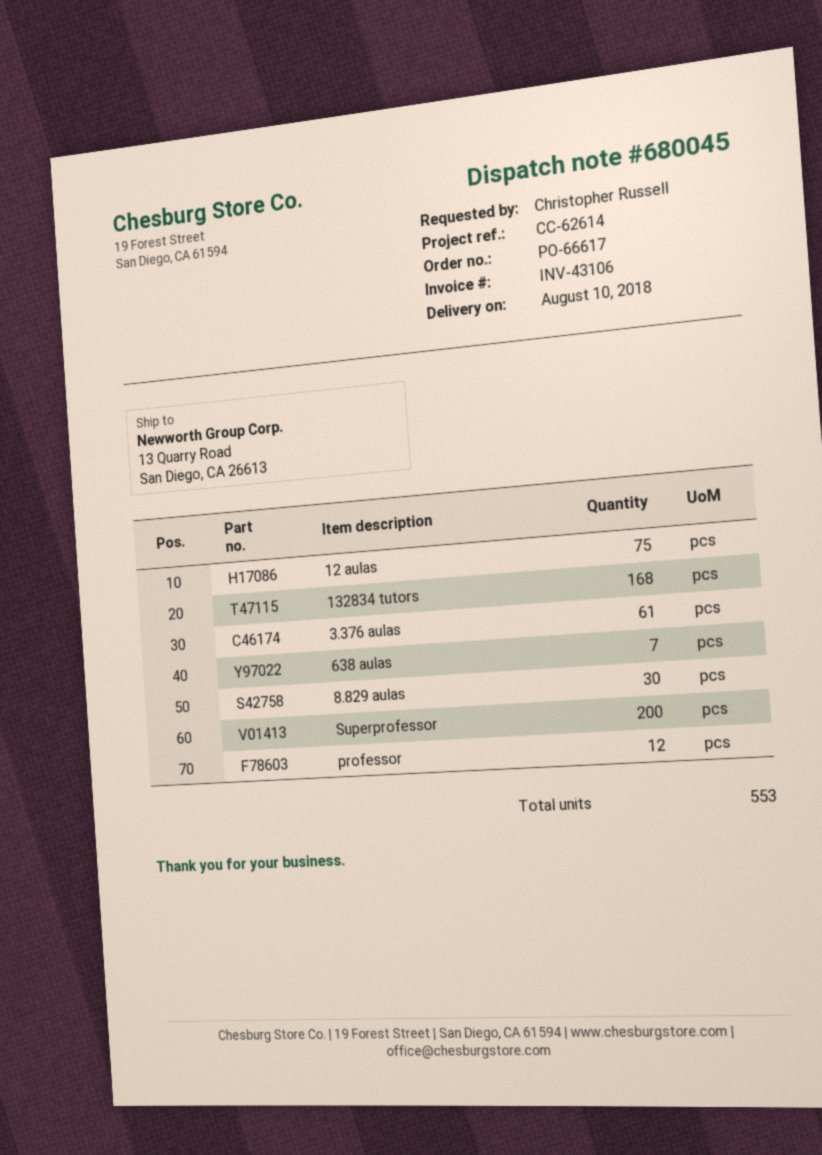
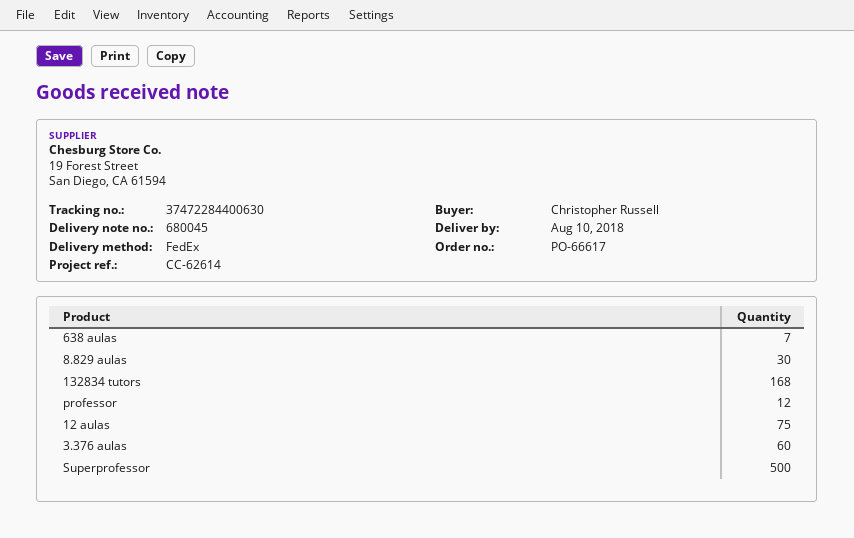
3.376 aulas: 61 -> 60
Superprofessor: 200 -> 500

